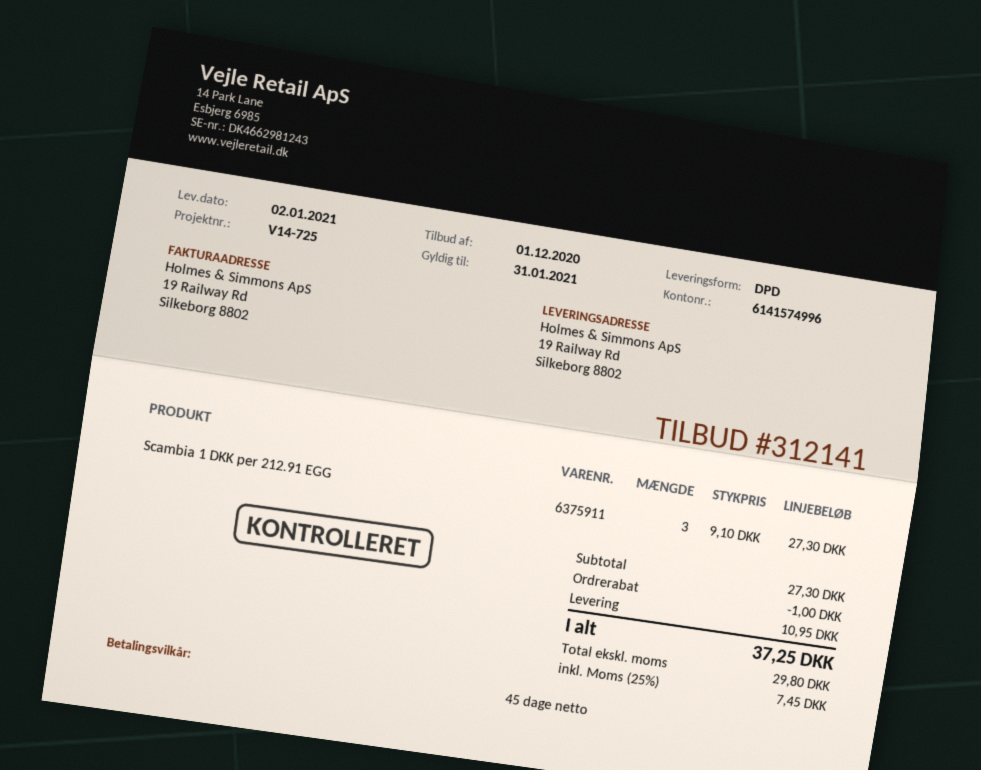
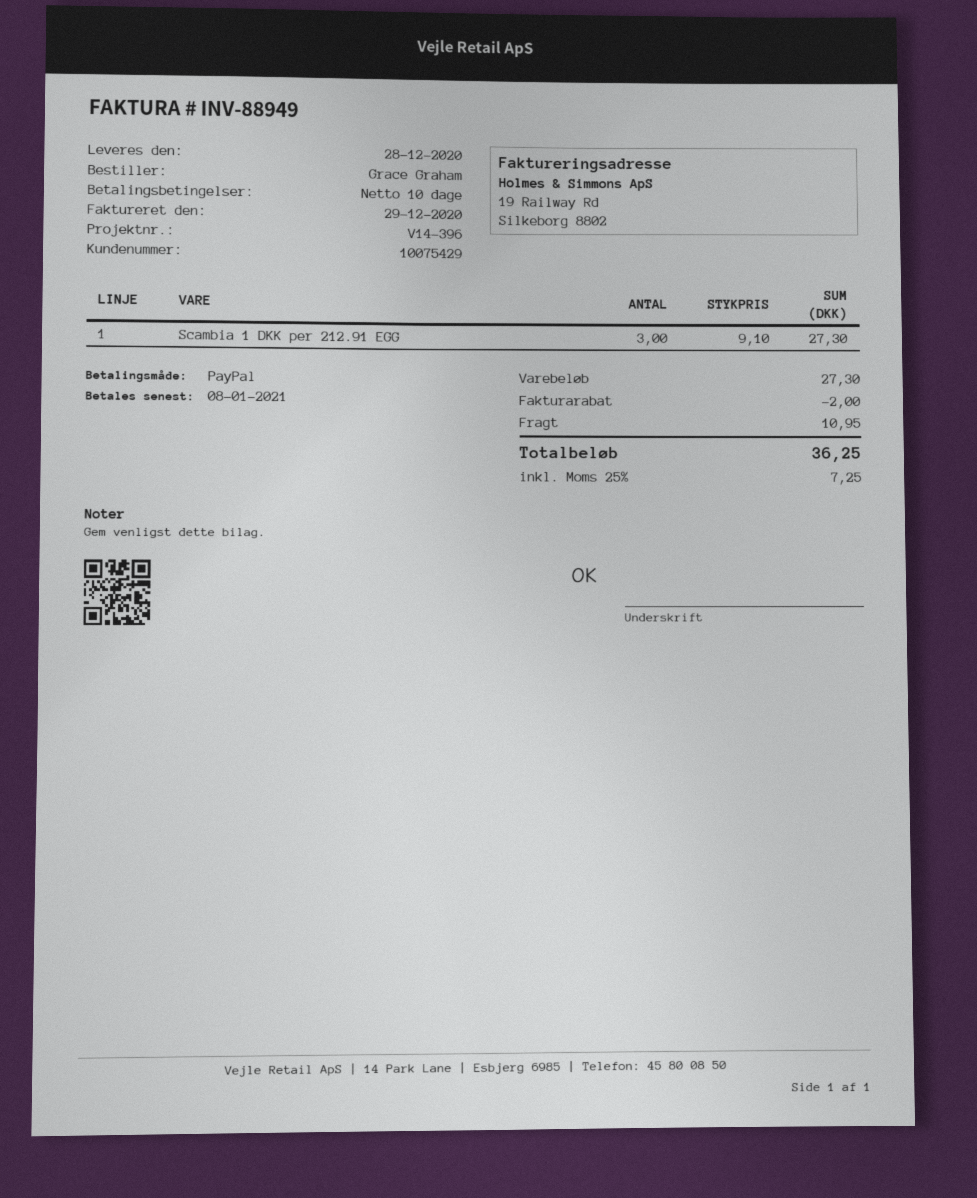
delivery date: 2021-01-02 -> 2020-12-28
payment terms: 45 days -> 10 days
reference: V14-725 -> V14-396
discount: 1.00 -> 2.00
tax: 25% = 7.45 -> 25% = 7.25
total: 37.25 -> 36.25

